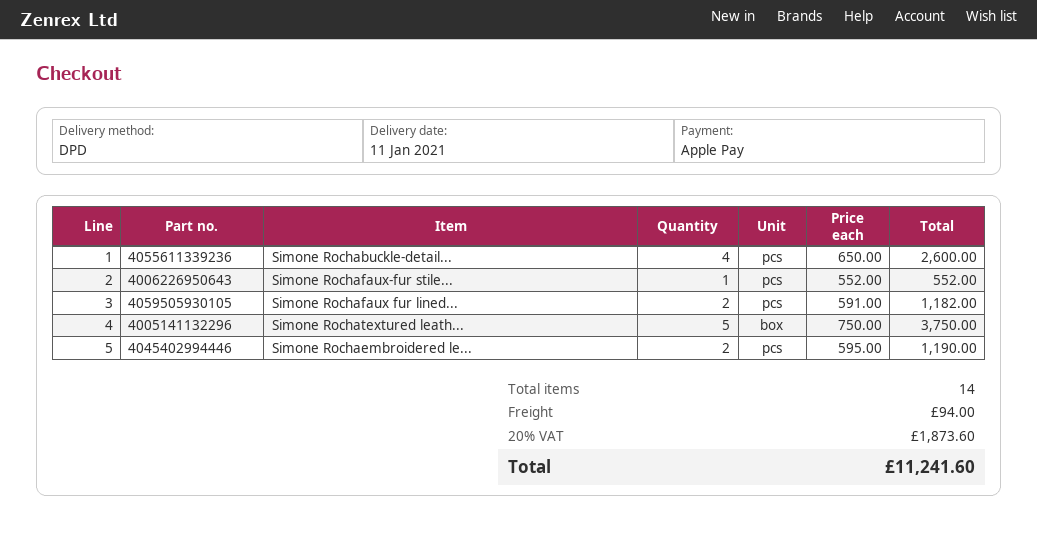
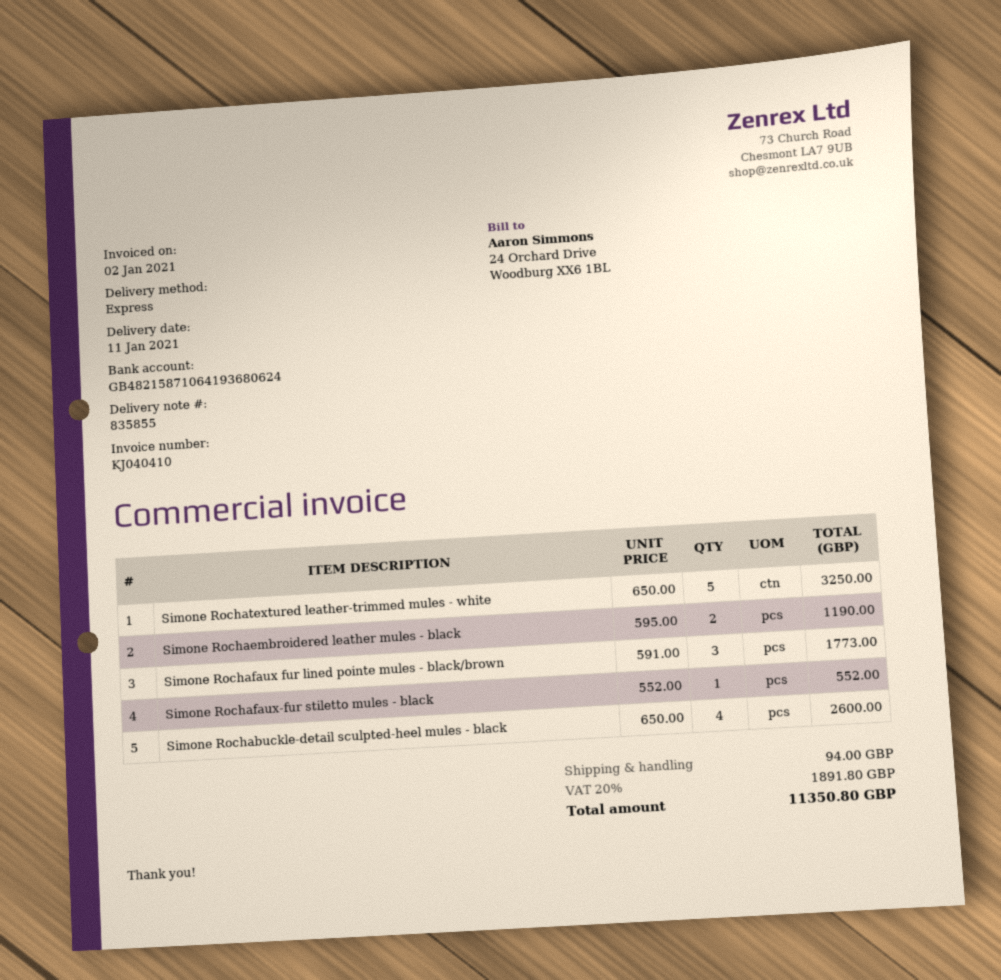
shipping method: DPD -> express
Simone Rochafaux fur lined...: 2 x 591.00 = 1182.00 -> 3 x 591.00 = 1773.00
Simone Rochatextured leath...: 5 x 750.00 = 3750.00 -> 5 x 650.00 = 3250.00
tax: 20% = 1873.60 -> 20% = 1891.80
total: 11241.60 -> 11350.80

